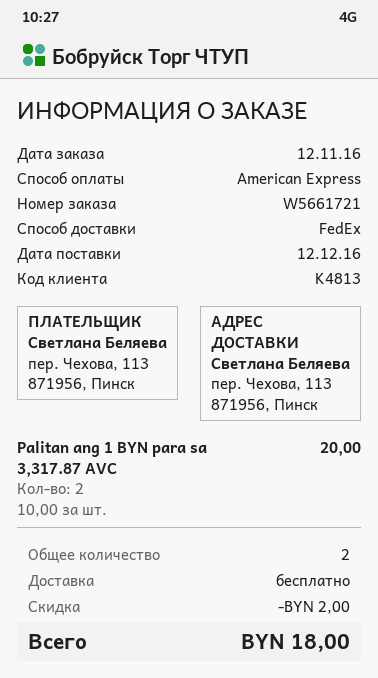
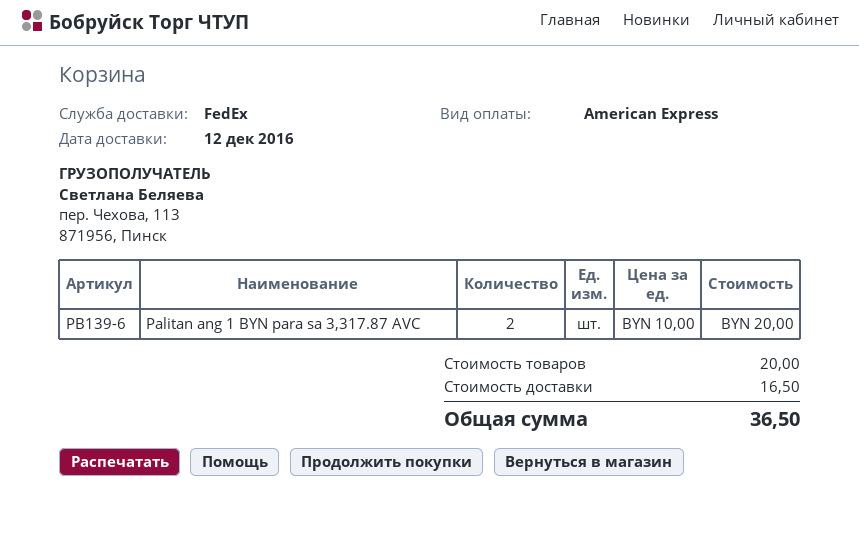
discount: 2.00 -> none
shipping: 0.00 -> 16.50
total: 18.00 -> 36.50

